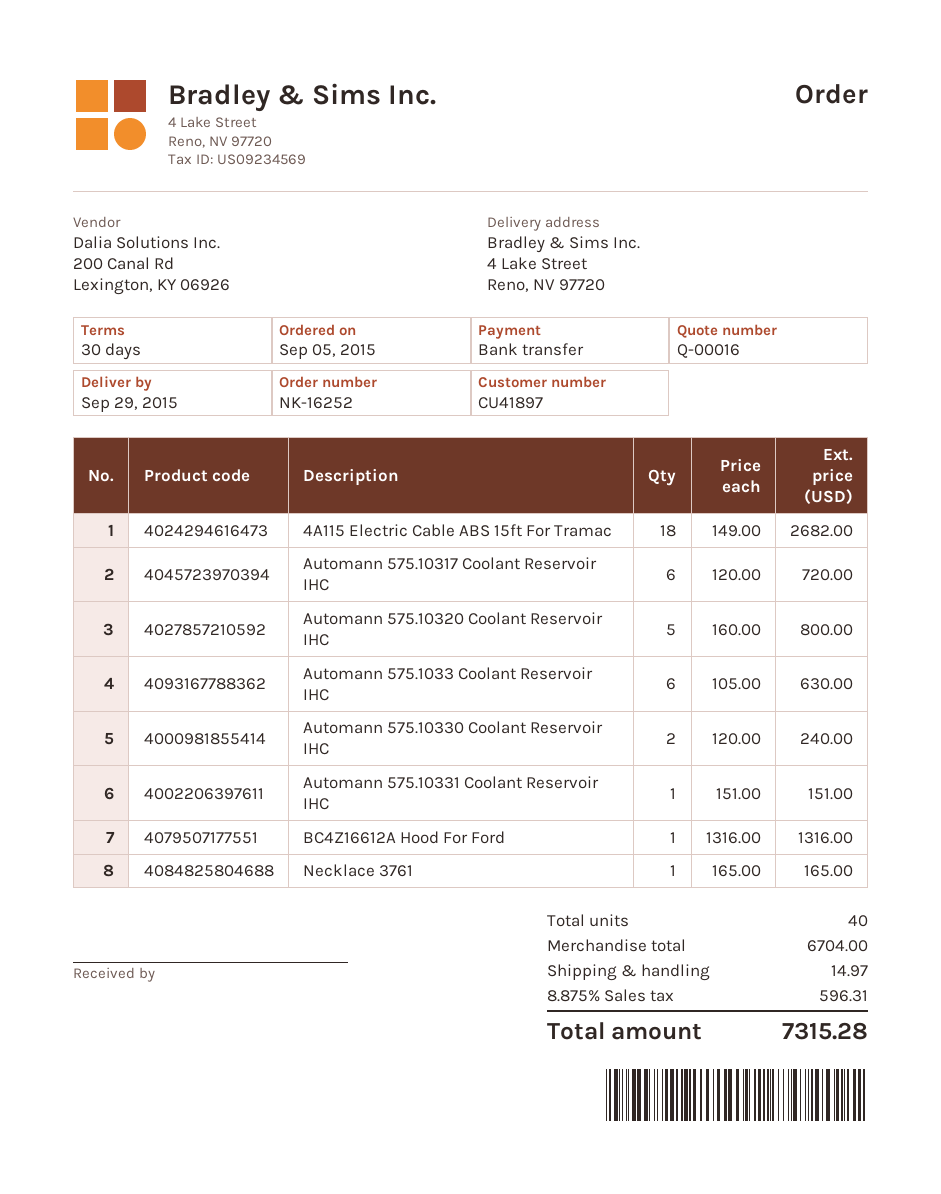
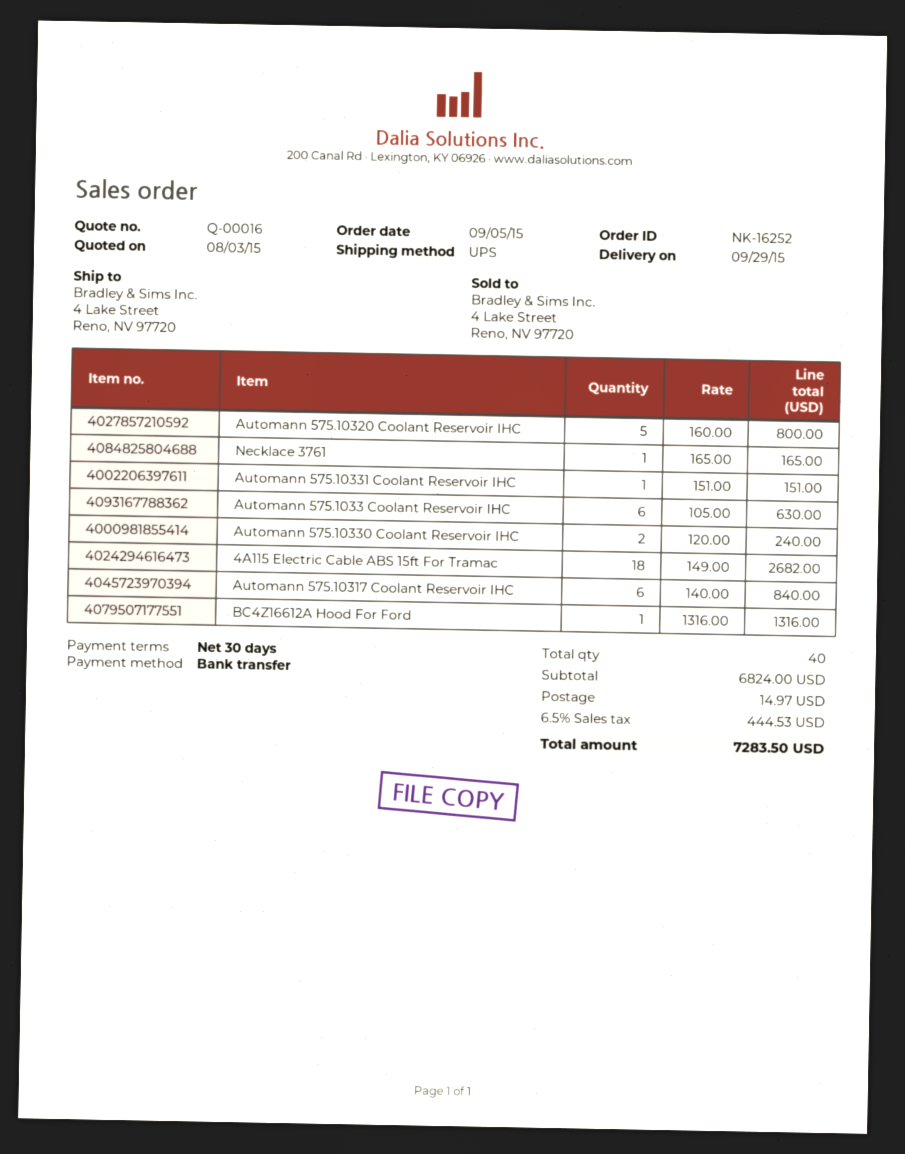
Automann 575.10317 Coolant Reservoir IHC: 6 x 120.00 = 720.00 -> 6 x 140.00 = 840.00
subtotal: 6704.00 -> 6824.00
tax: 8.875% = 596.31 -> 6.5% = 444.53
total: 7315.28 -> 7283.50

